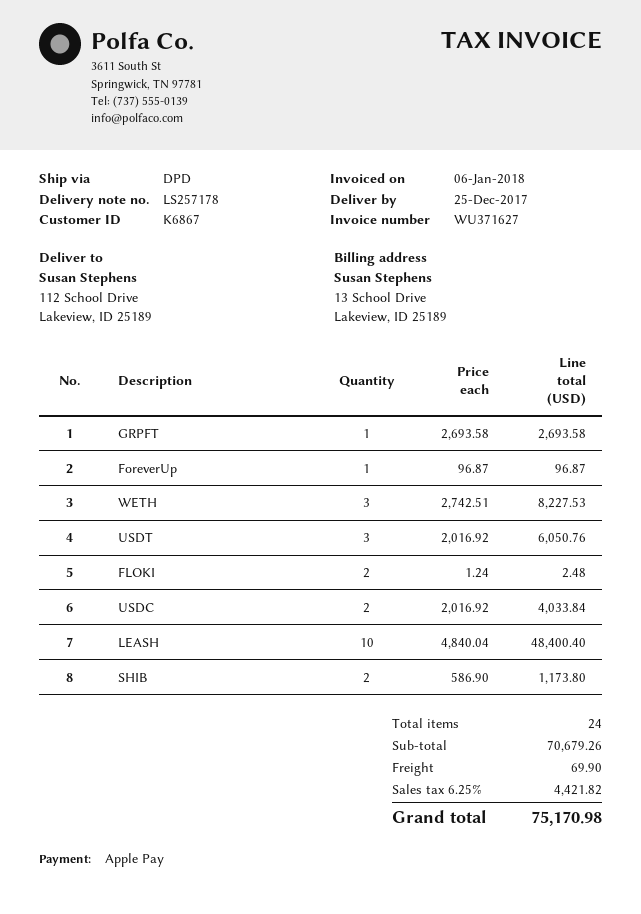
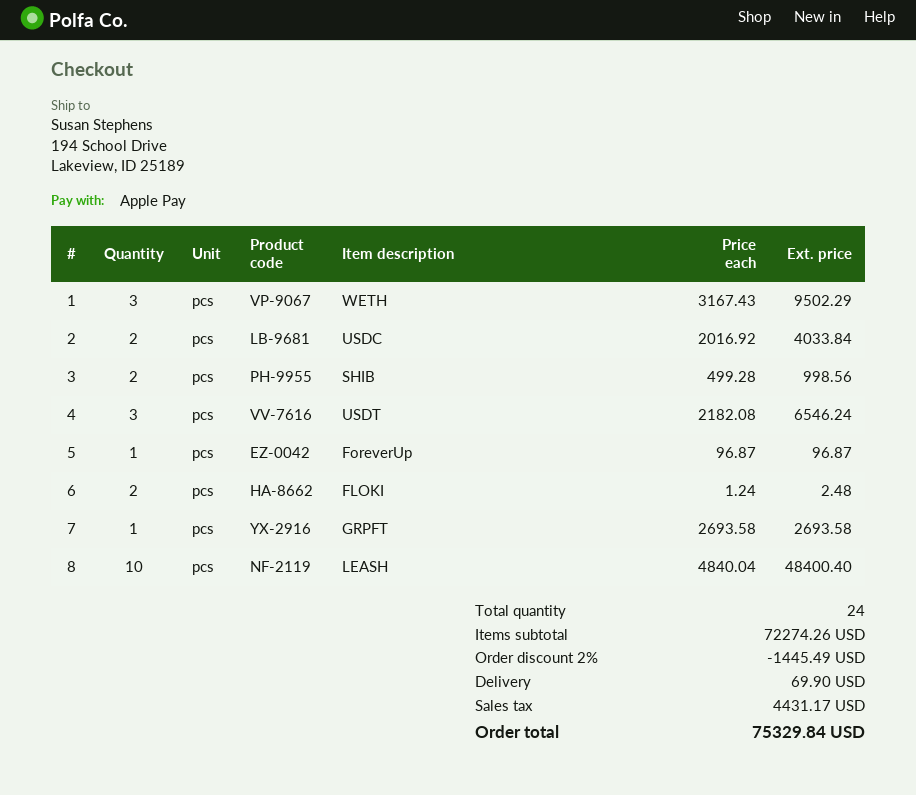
ship to: 112 School Drive, Lakeview, ID 25189 -> 194 School Drive, Lakeview, ID 25189
WETH: 3 x 2742.51 = 8227.53 -> 3 x 3167.43 = 9502.29
USDT: 3 x 2016.92 = 6050.76 -> 3 x 2182.08 = 6546.24
SHIB: 2 x 586.90 = 1173.80 -> 2 x 499.28 = 998.56
subtotal: 70679.26 -> 72274.26
discount: none -> 2% = 1445.49
tax: 4421.82 -> 4431.17
total: 75170.98 -> 75329.84

